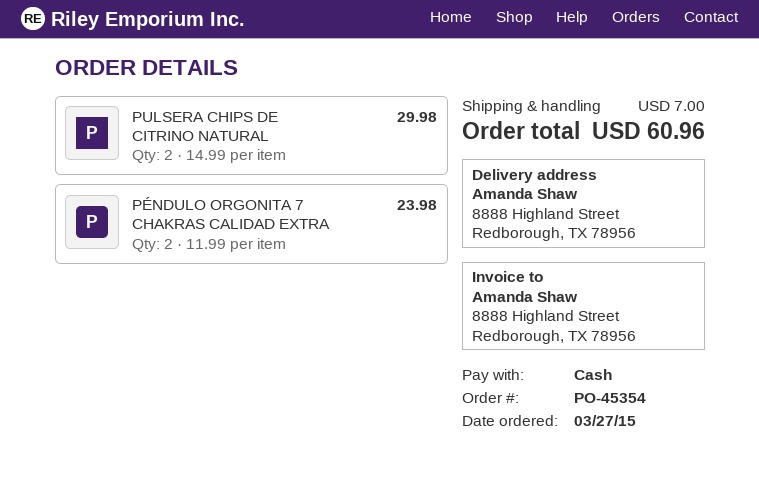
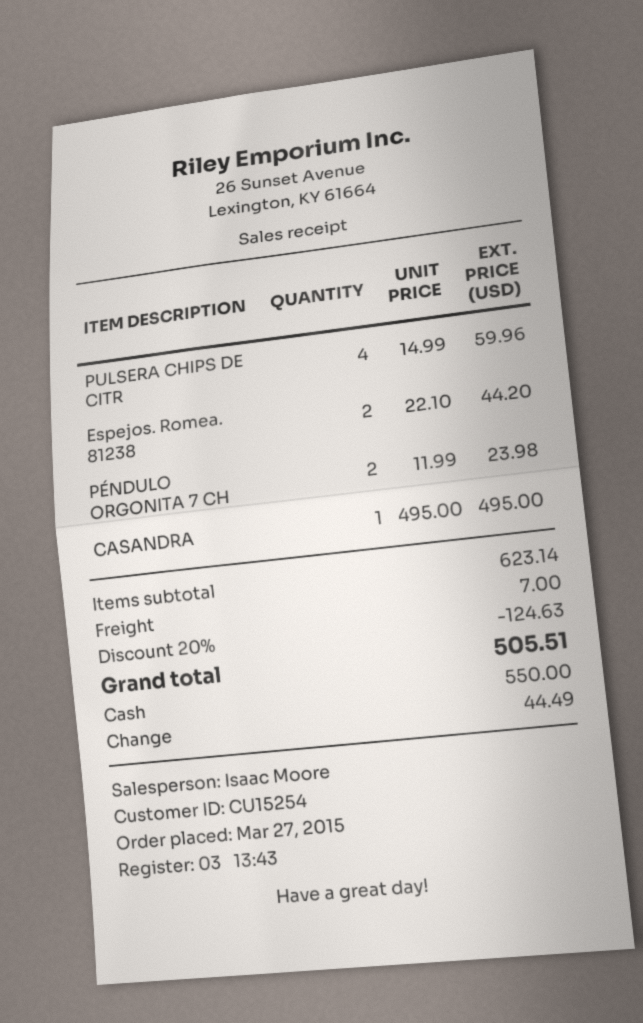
PULSERA CHIPS DE CITRINO NATURAL: 2 x 14.99 = 29.98 -> 4 x 14.99 = 59.96
Espejos. Romea. 81238: none -> 2 x 22.10 = 44.20
CASANDRA: none -> 1 x 495.00 = 495.00
discount: none -> 20% = 124.63
total: 60.96 -> 505.51

